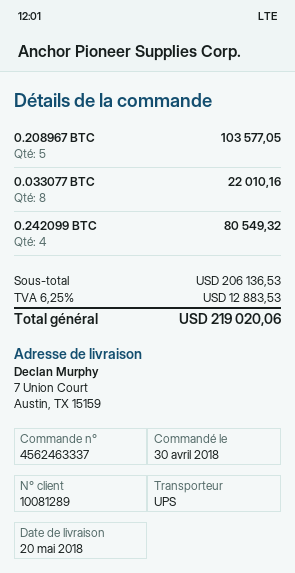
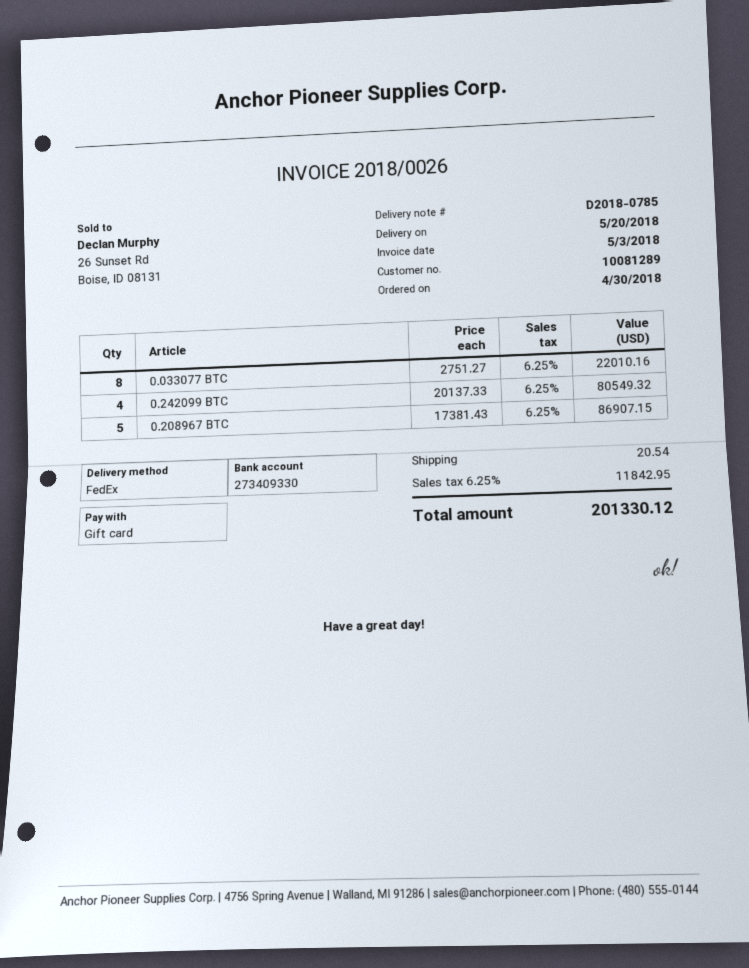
shipping method: UPS -> FedEx
0.208967 BTC: 5 for 103577.05 -> 5 for 86907.15
shipping: none -> 20.54
tax: 6.25% = 12883.53 -> 6.25% = 11842.95
total: 219020.06 -> 201330.12

